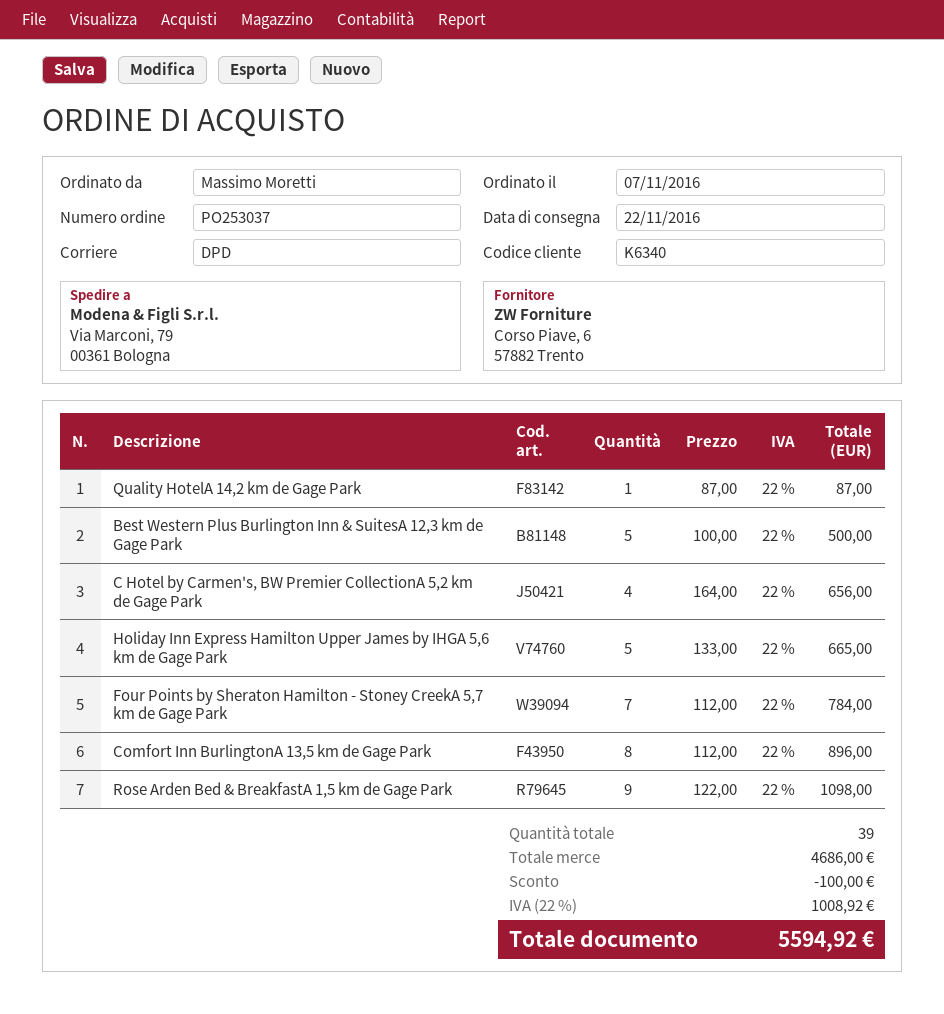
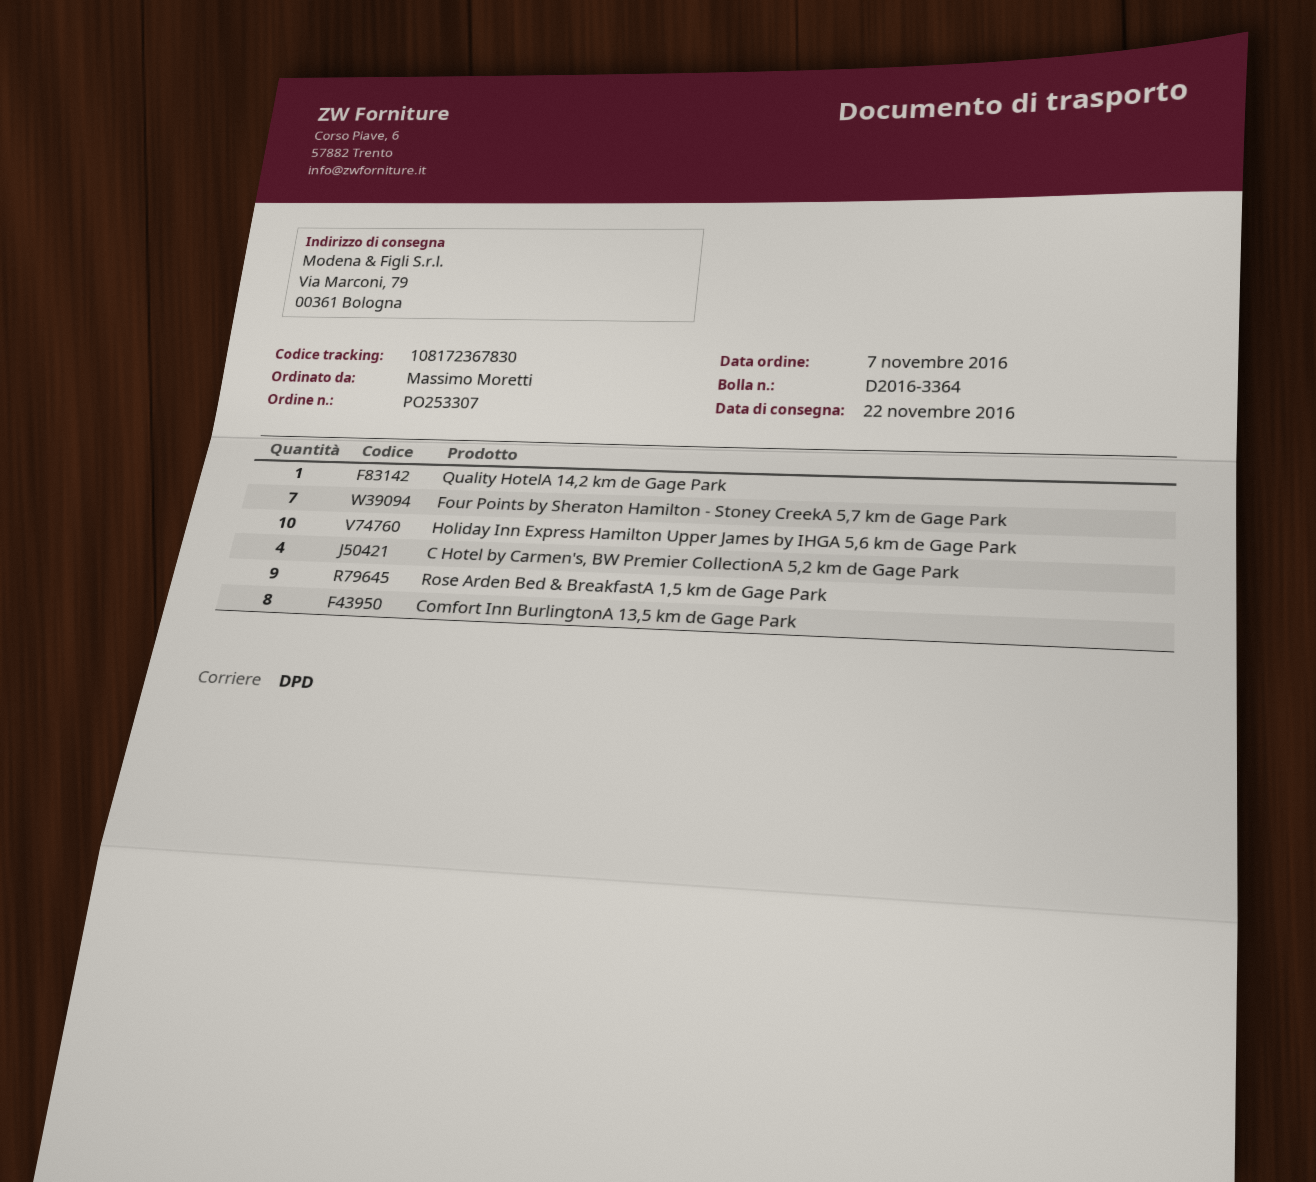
order number: PO253037 -> PO253307
Best Western Plus Burlington Inn & SuitesA 12,3 km de Gage Park: 5 -> none
Holiday Inn Express Hamilton Upper James by IHGA 5,6 km de Gage Park: 5 -> 10

